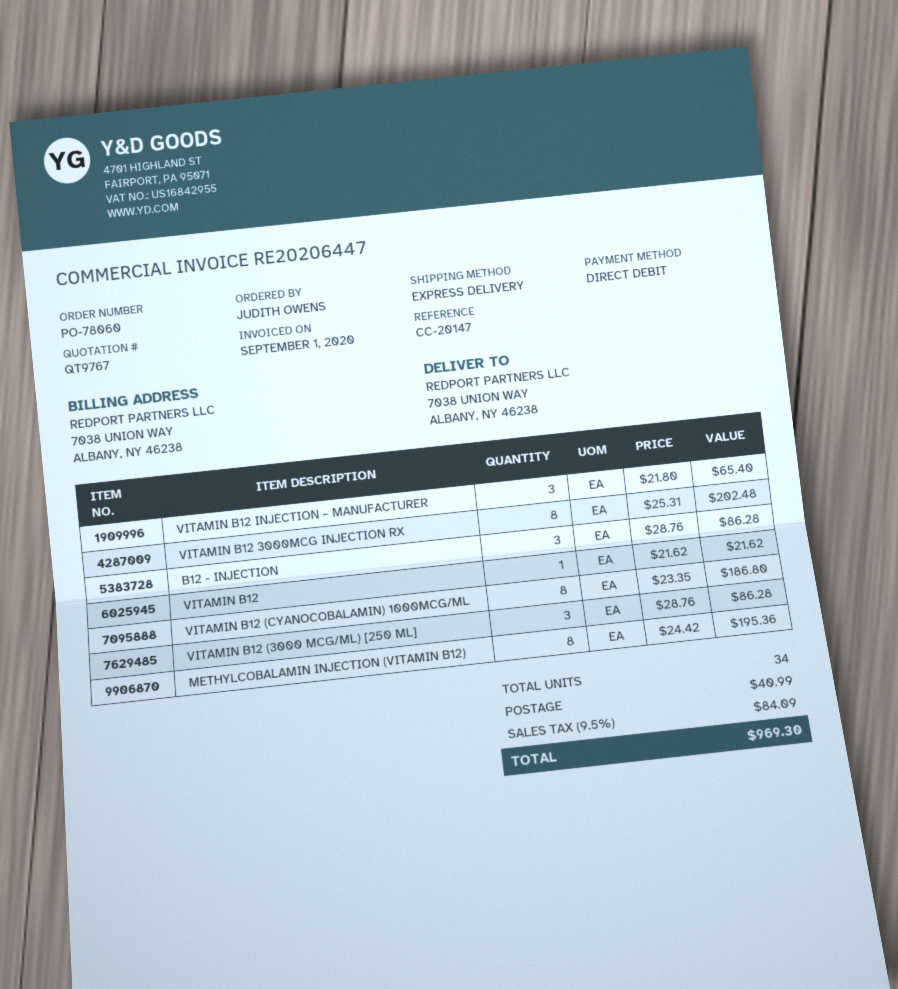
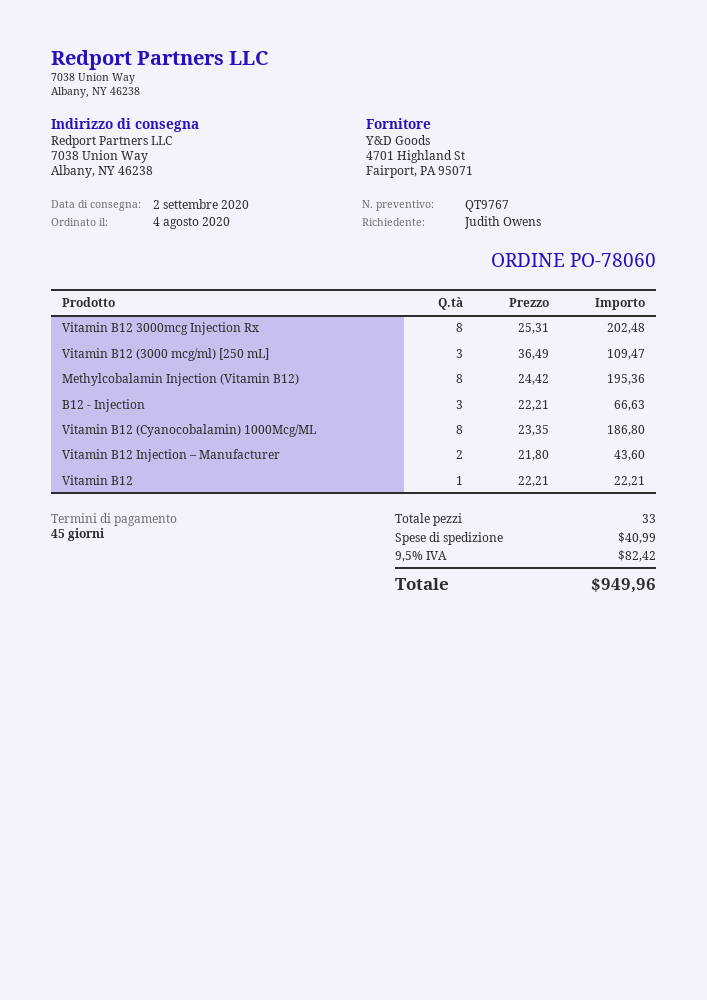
VITAMIN B12 INJECTION – MANUFACTURER: 3 x 21.80 = 65.40 -> 2 x 21.80 = 43.60
B12 - INJECTION: 3 x 28.76 = 86.28 -> 3 x 22.21 = 66.63
VITAMIN B12: 1 x 21.62 = 21.62 -> 1 x 22.21 = 22.21
VITAMIN B12 (3000 MCG/ML) [250 ML]: 3 x 28.76 = 86.28 -> 3 x 36.49 = 109.47
total quantity: 34 -> 33
tax: 9.5% = 84.09 -> 9.5% = 82.42
total: 969.30 -> 949.96

